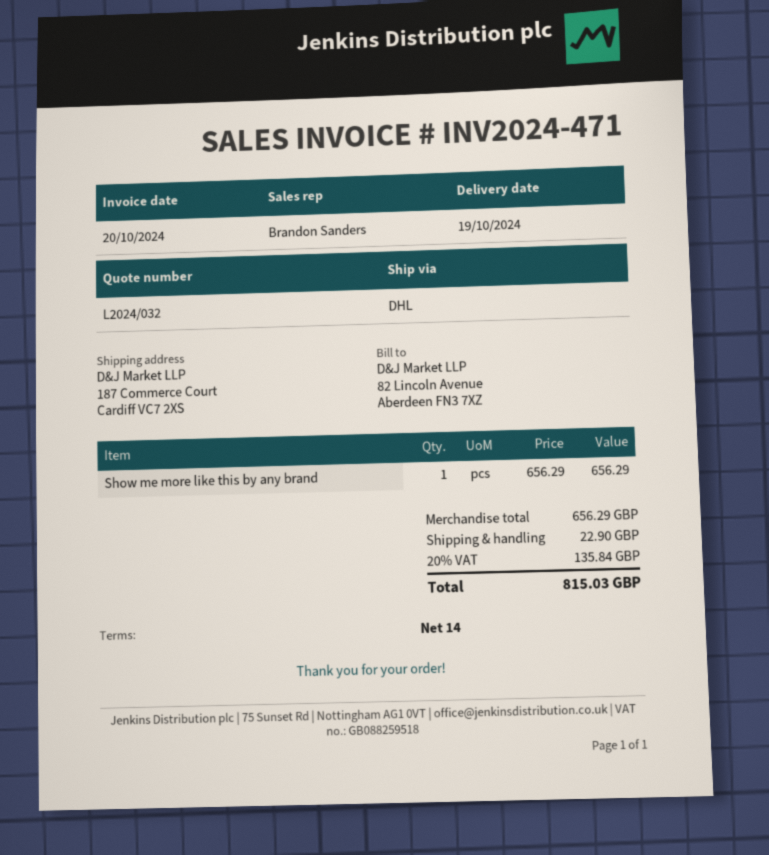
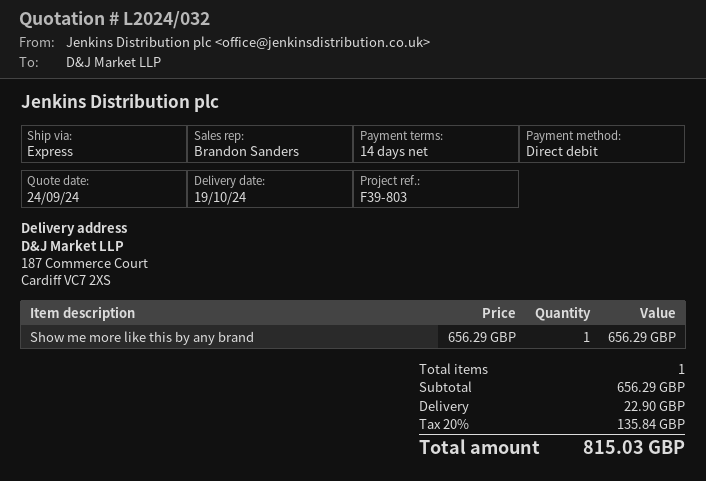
shipping method: DHL -> express

